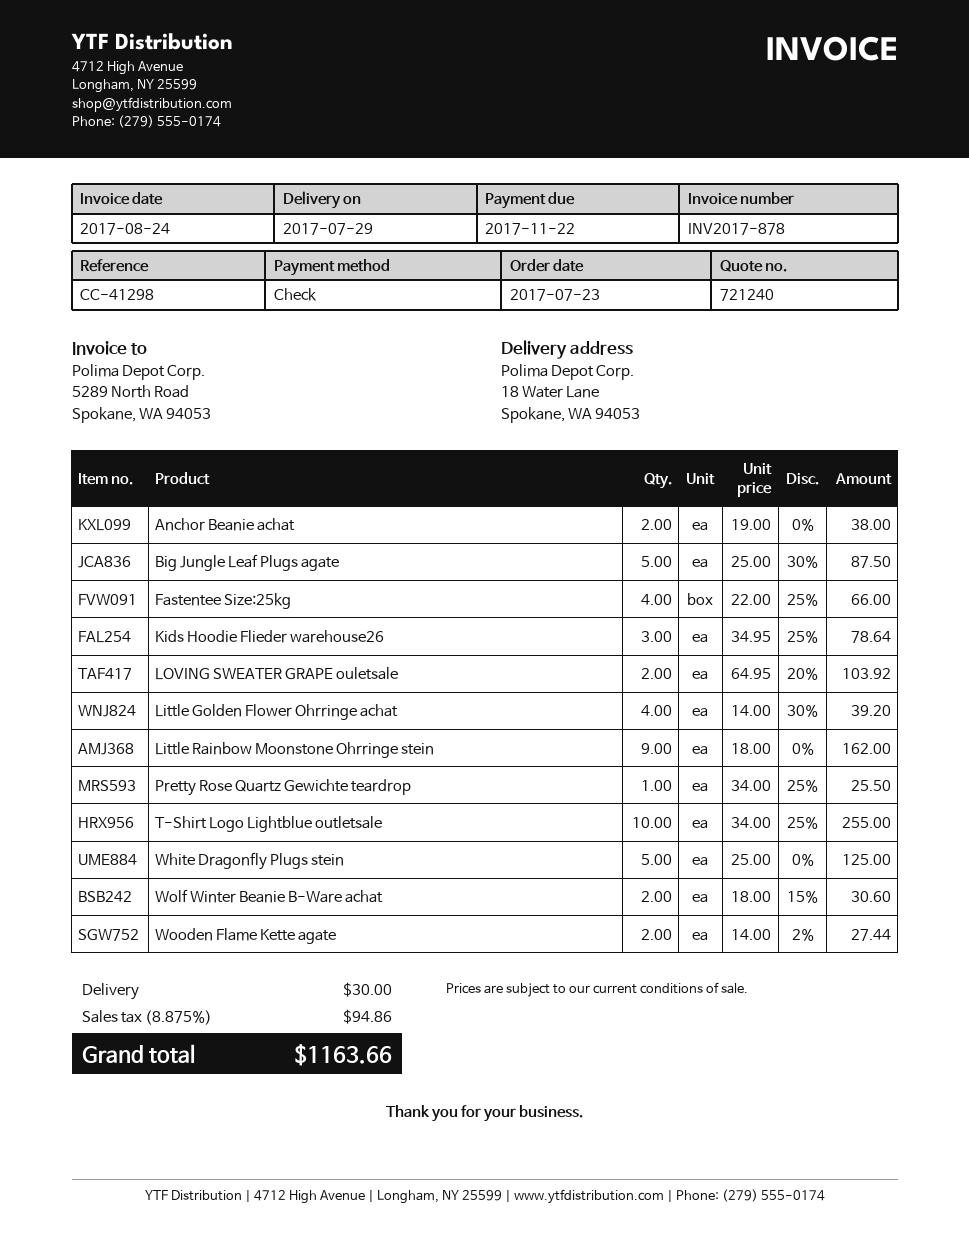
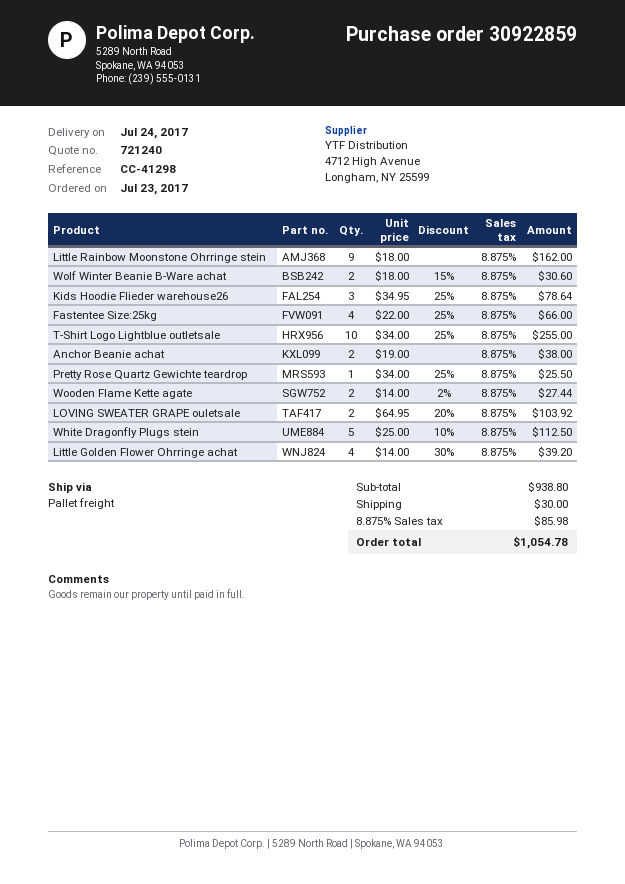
delivery date: 2017-07-29 -> 2017-07-24
Big Jungle Leaf Plugs agate: 5 x 25.00 - 30% = 87.50 -> none
White Dragonfly Plugs stein: 5 x 25.00 = 125.00 -> 5 x 25.00 - 10% = 112.50
tax: 8.875% = 94.86 -> 8.875% = 85.98
total: 1163.66 -> 1054.78

